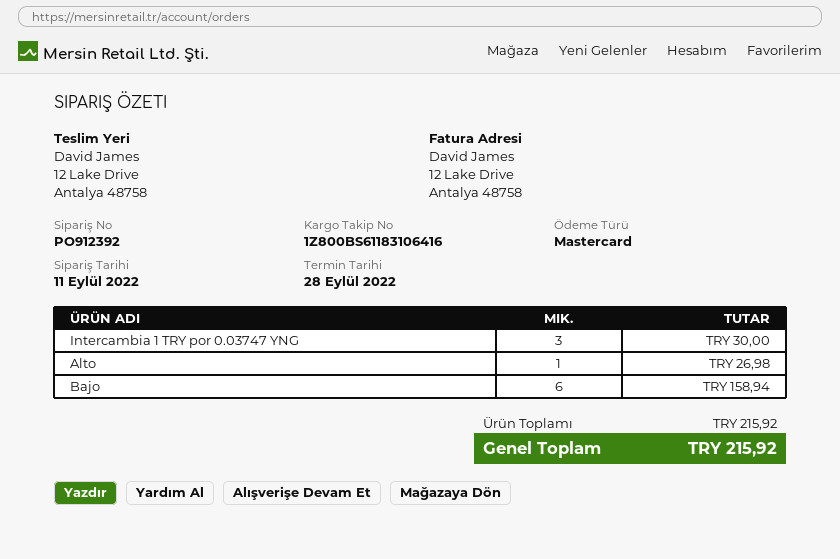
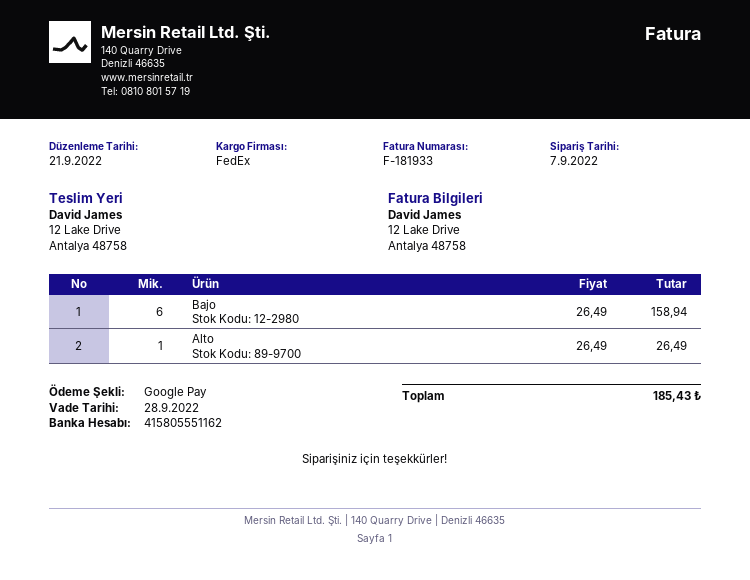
order date: 2022-09-11 -> 2022-09-07
payment method: Mastercard -> Google Pay
Intercambia 1 TRY por 0.03747 YNG: 3 for 30.00 -> none
Alto: 1 for 26.98 -> 1 for 26.49
total: 215.92 -> 185.43

